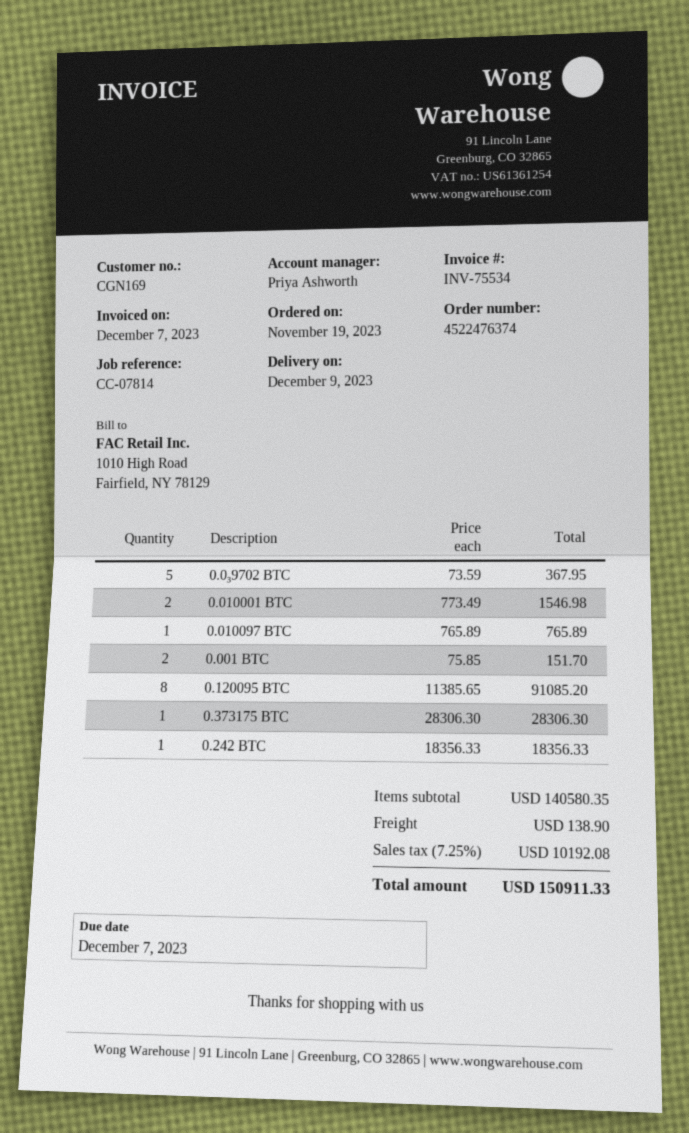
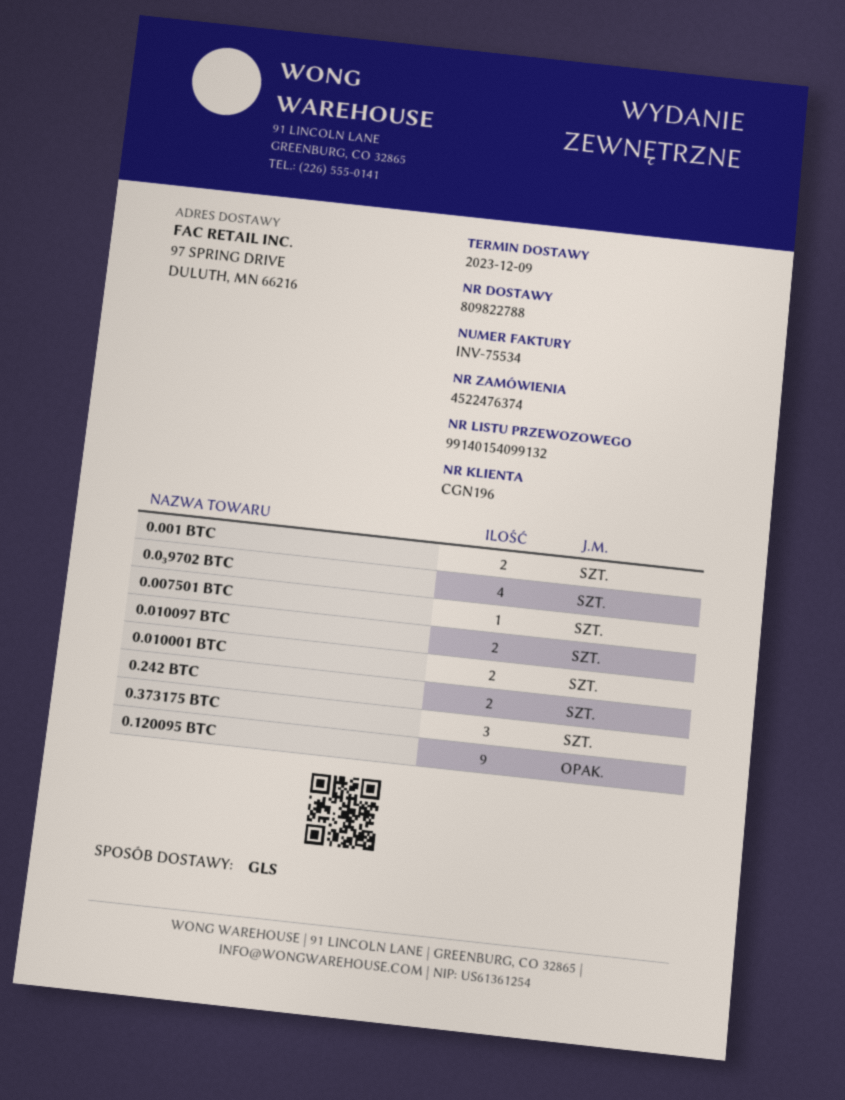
customer number: CGN169 -> CGN196
0.0₃9702 BTC: 5 -> 4
0.010097 BTC: 1 -> 2
0.120095 BTC: 8 -> 9
0.373175 BTC: 1 -> 3
0.242 BTC: 1 -> 2
0.007501 BTC: none -> 1

